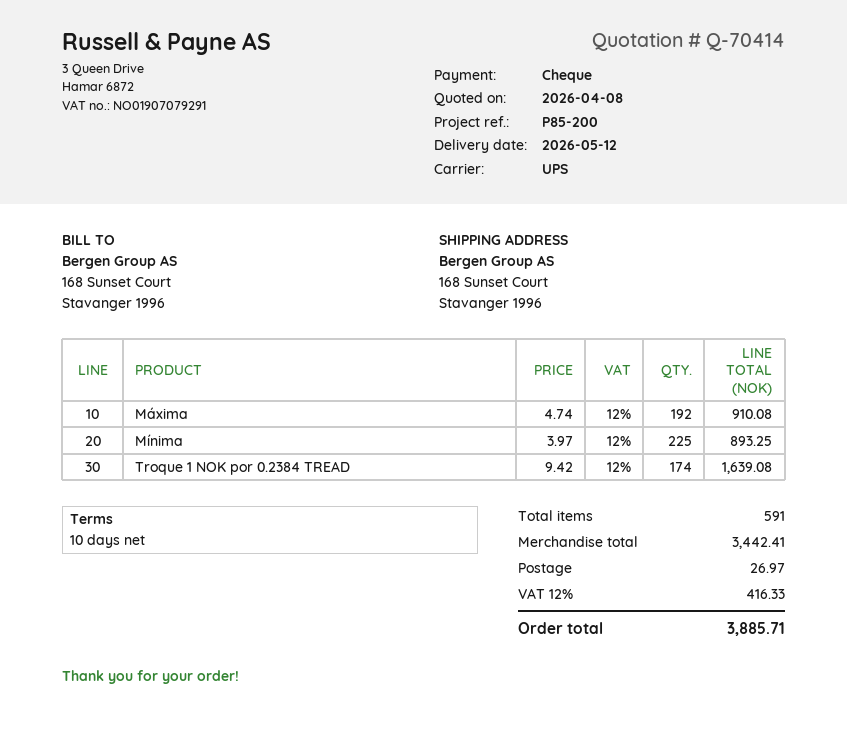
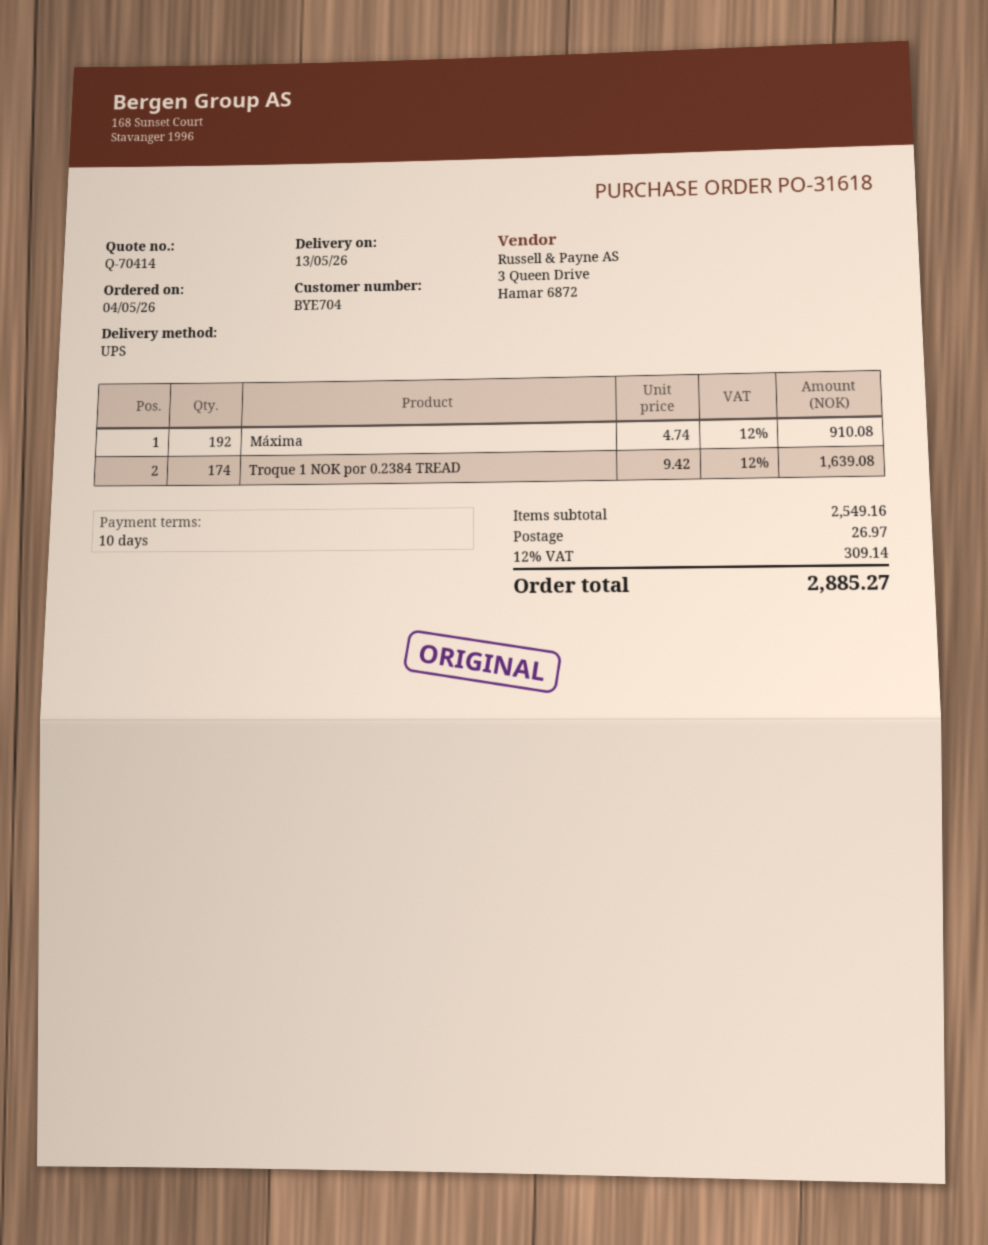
delivery date: 2026-05-12 -> 2026-05-13
Mínima: 225 x 3.97 = 893.25 -> none
subtotal: 3442.41 -> 2549.16
tax: 12% = 416.33 -> 12% = 309.14
total: 3885.71 -> 2885.27

